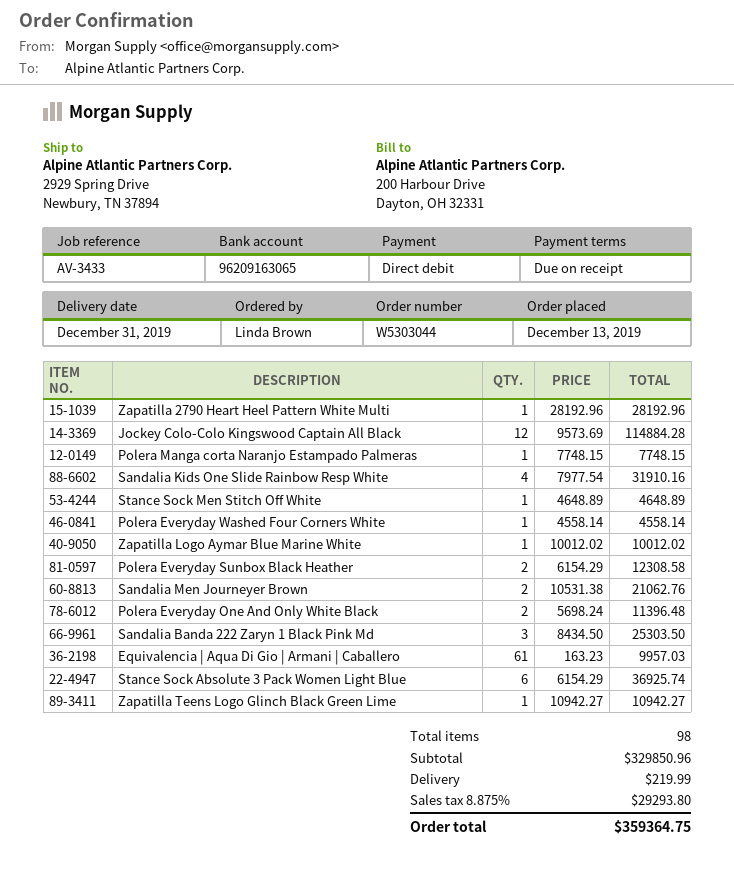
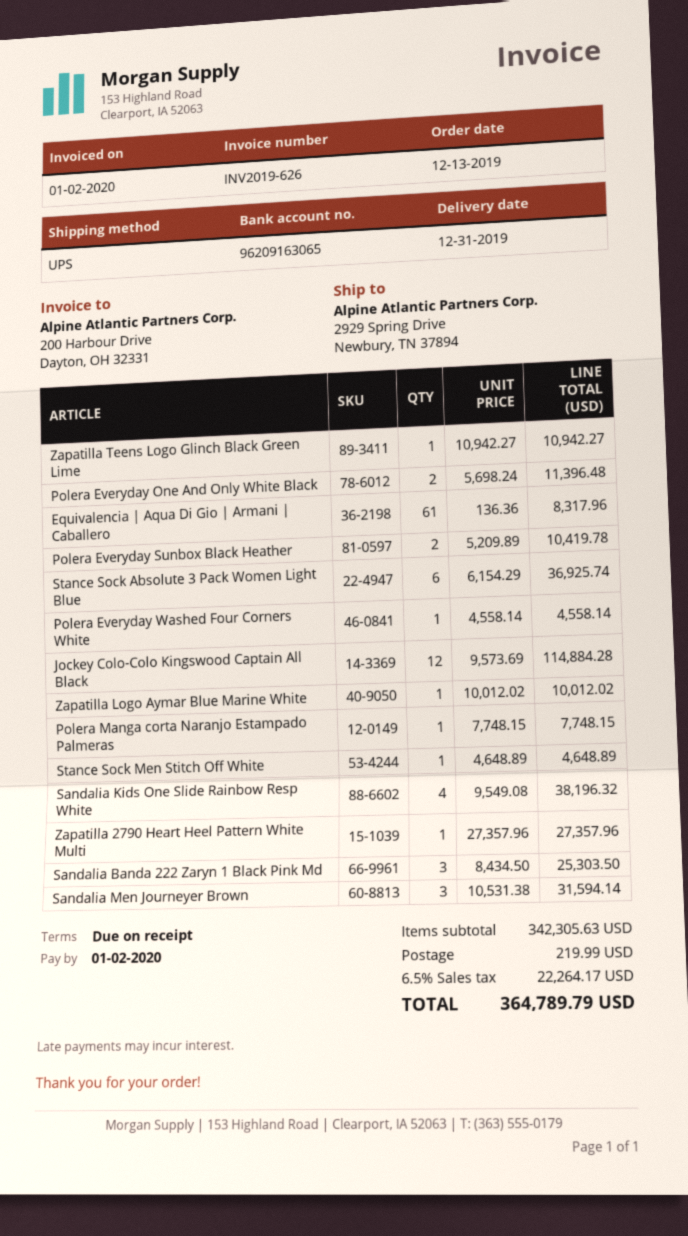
Zapatilla 2790 Heart Heel Pattern White Multi: 1 x 28192.96 = 28192.96 -> 1 x 27357.96 = 27357.96
Sandalia Kids One Slide Rainbow Resp White: 4 x 7977.54 = 31910.16 -> 4 x 9549.08 = 38196.32
Polera Everyday Sunbox Black Heather: 2 x 6154.29 = 12308.58 -> 2 x 5209.89 = 10419.78
Sandalia Men Journeyer Brown: 2 x 10531.38 = 21062.76 -> 3 x 10531.38 = 31594.14
Equivalencia | Aqua Di Gio | Armani | Caballero: 61 x 163.23 = 9957.03 -> 61 x 136.36 = 8317.96
subtotal: 329850.96 -> 342305.63
tax: 8.875% = 29293.80 -> 6.5% = 22264.17
total: 359364.75 -> 364789.79

